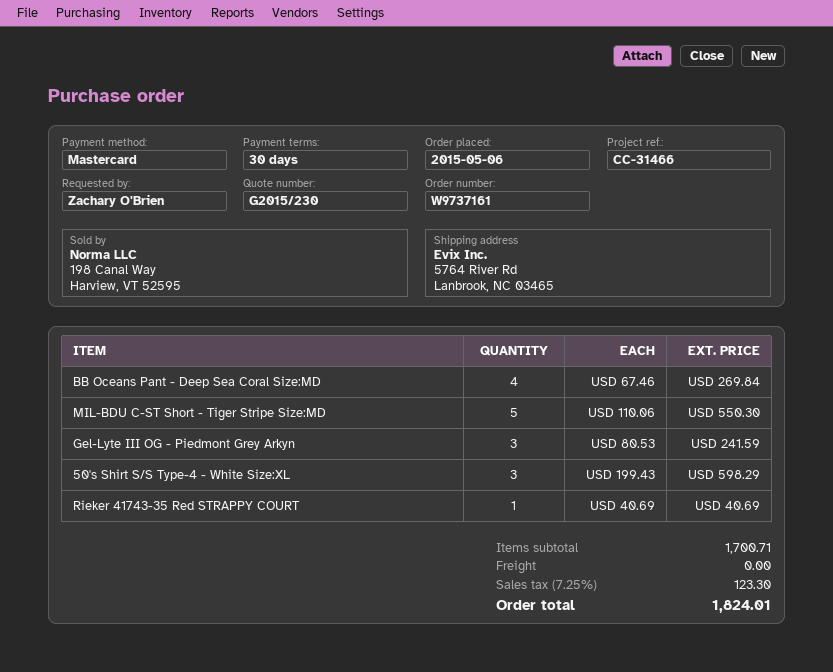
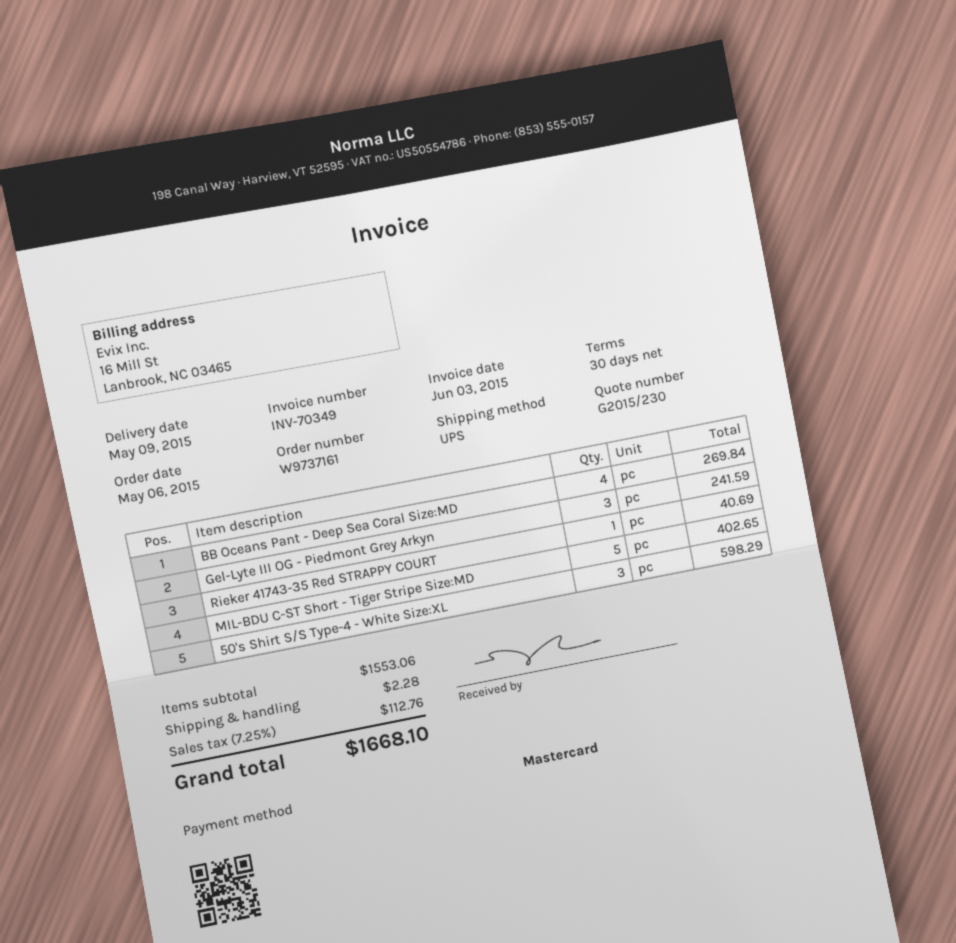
MIL-BDU C-ST Short - Tiger Stripe Size:MD: 5 for 550.30 -> 5 for 402.65
subtotal: 1700.71 -> 1553.06
shipping: 0.00 -> 2.28
tax: 7.25% = 123.30 -> 7.25% = 112.76
total: 1824.01 -> 1668.10

